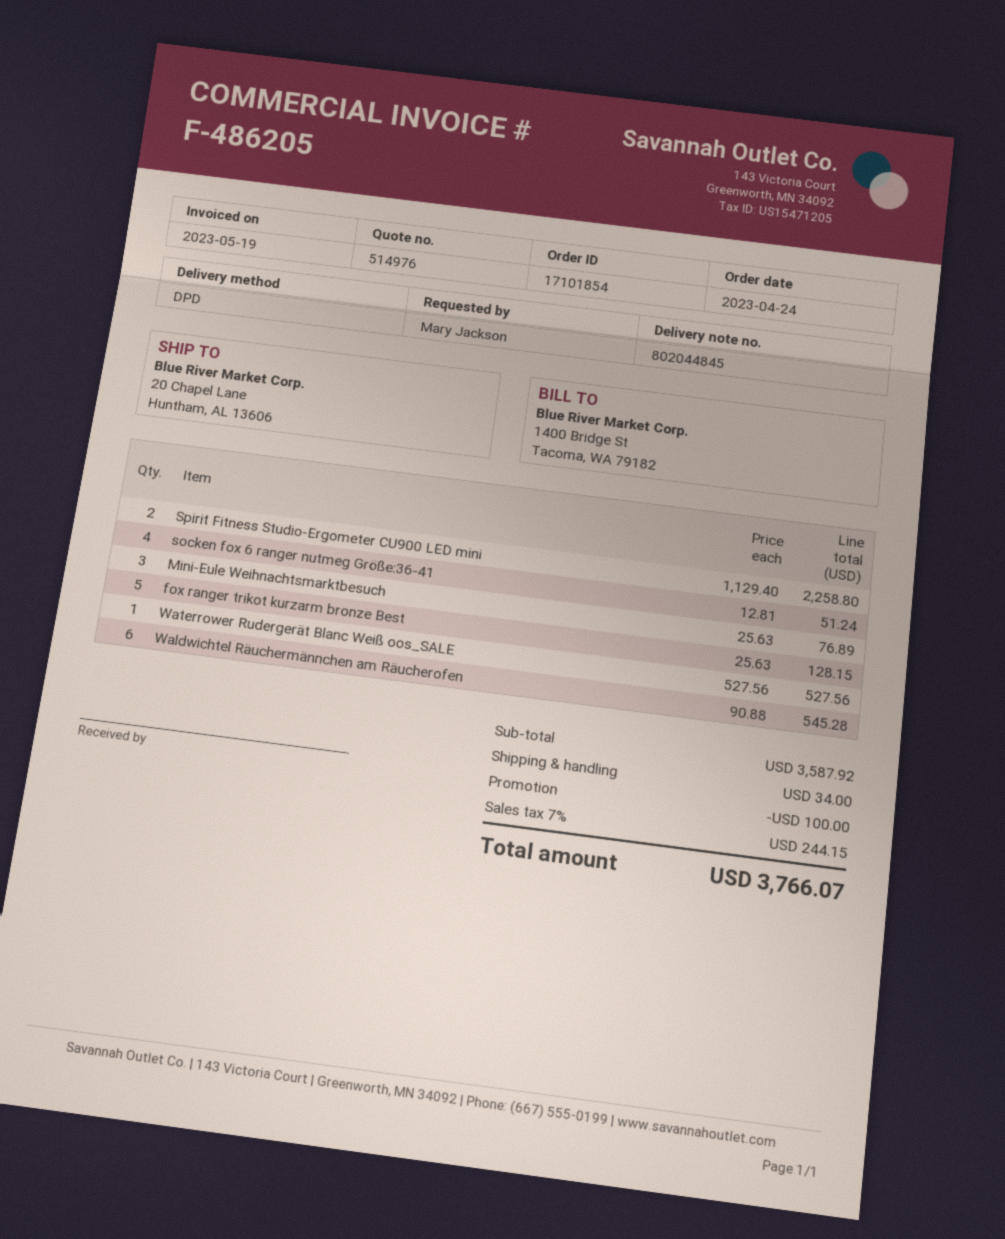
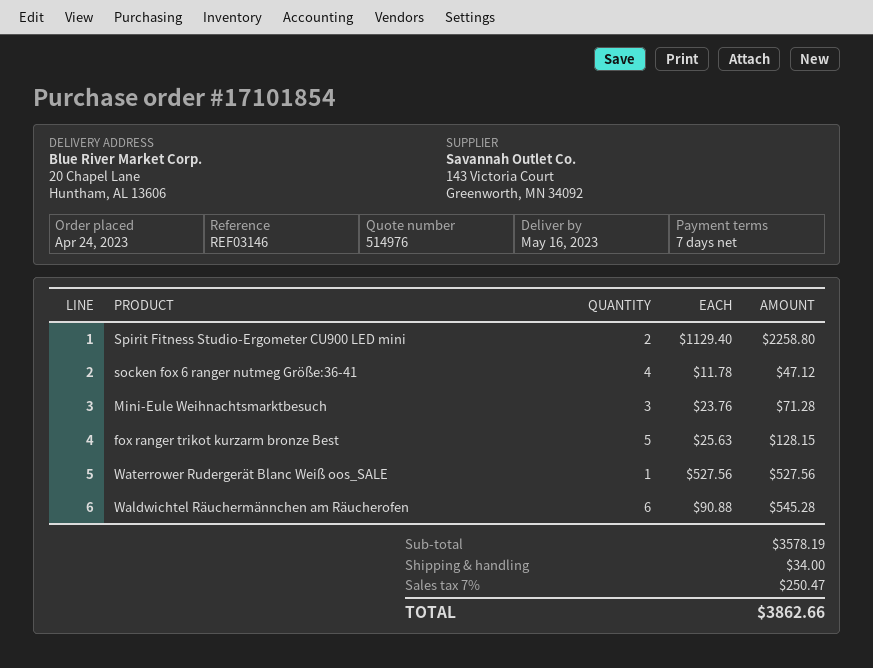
socken fox 6 ranger nutmeg Größe:36-41: 4 x 12.81 = 51.24 -> 4 x 11.78 = 47.12
Mini-Eule Weihnachtsmarktbesuch: 3 x 25.63 = 76.89 -> 3 x 23.76 = 71.28
subtotal: 3587.92 -> 3578.19
discount: 100.00 -> none
tax: 7% = 244.15 -> 7% = 250.47
total: 3766.07 -> 3862.66

